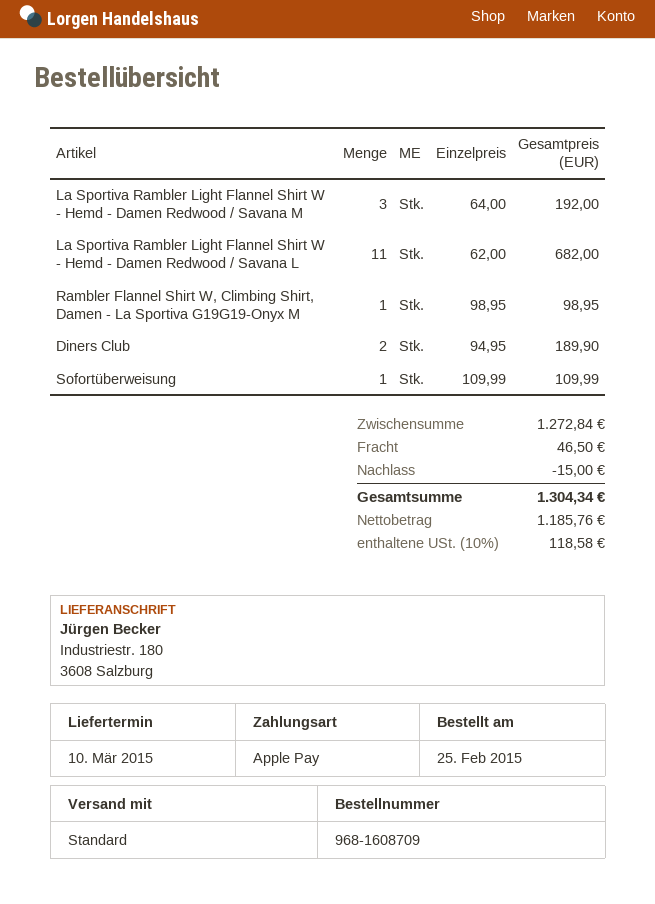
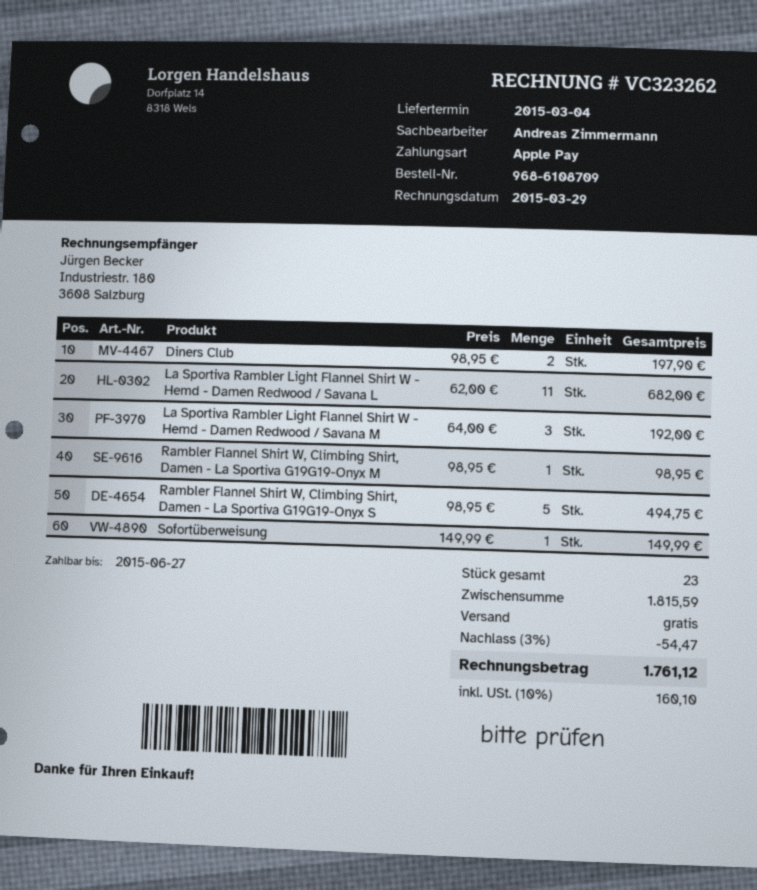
order number: 968-1608709 -> 968-6108709
delivery date: 2015-03-10 -> 2015-03-04
Diners Club: 2 x 94.95 = 189.90 -> 2 x 98.95 = 197.90
Sofortüberweisung: 1 x 109.99 = 109.99 -> 1 x 149.99 = 149.99
Rambler Flannel Shirt W, Climbing Shirt, Damen - La Sportiva G19G19-Onyx S: none -> 5 x 98.95 = 494.75
subtotal: 1272.84 -> 1815.59
discount: 15.00 -> 54.47
shipping: 46.50 -> 0.00
tax: 10% = 118.58 -> 10% = 160.10
total: 1304.34 -> 1761.12

